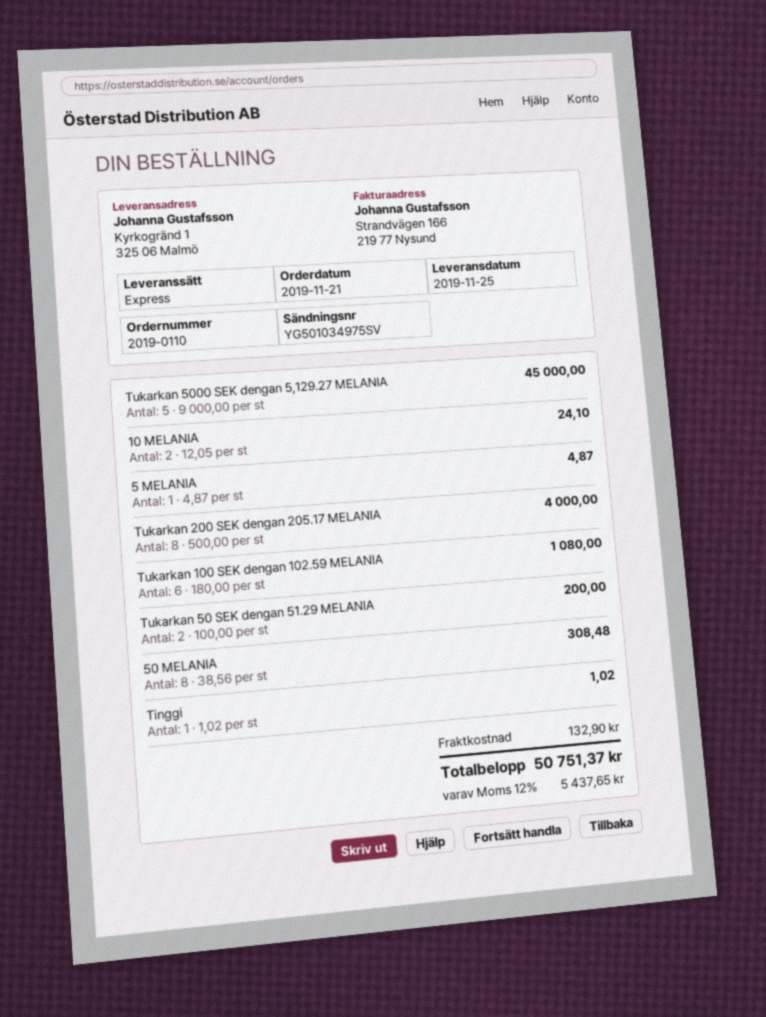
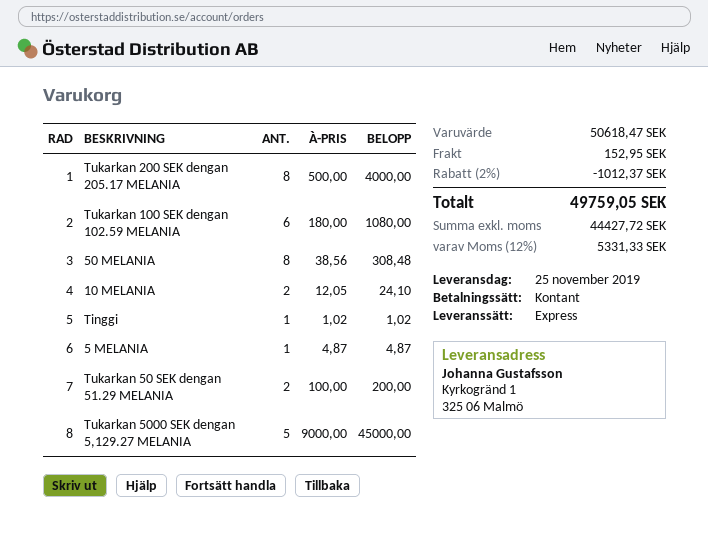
discount: none -> 2% = 1012.37
shipping: 132.90 -> 152.95
tax: 12% = 5437.65 -> 12% = 5331.33
total: 50751.37 -> 49759.05

